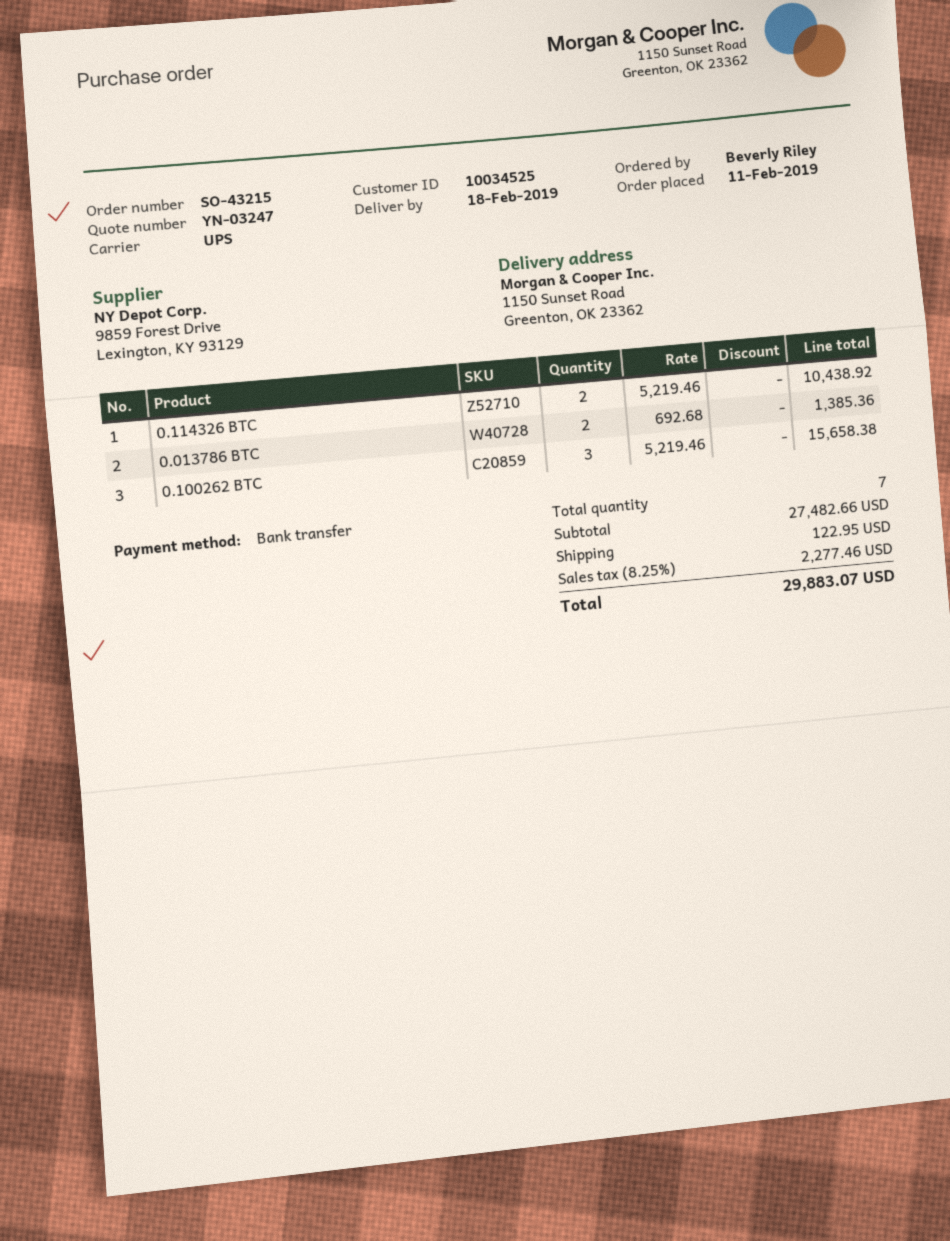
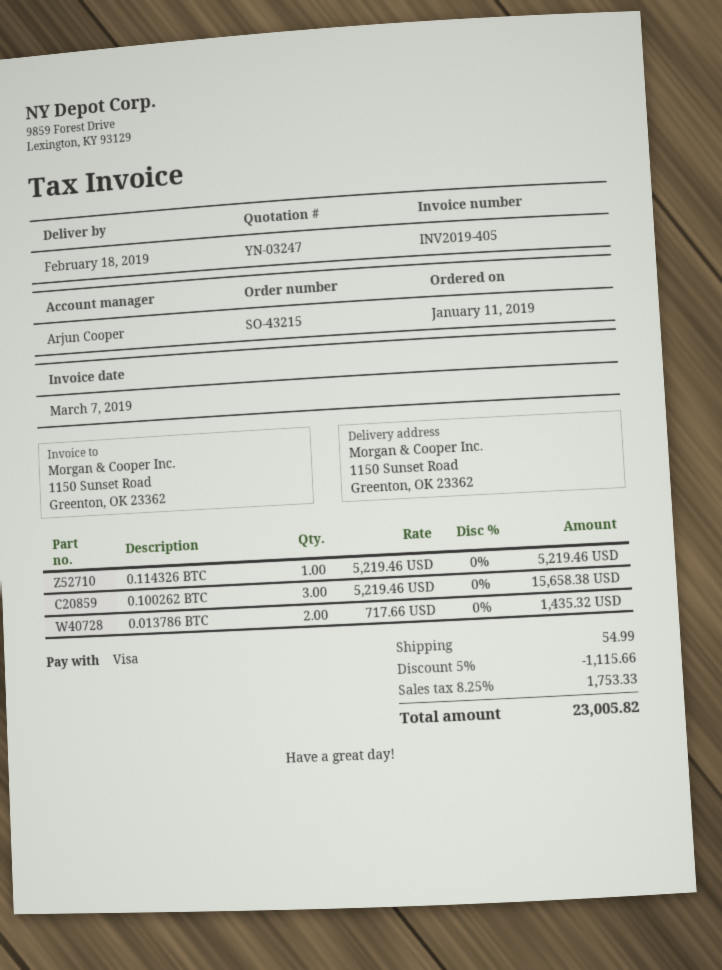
order date: 2019-02-11 -> 2019-01-11
payment method: bank transfer -> Visa
0.114326 BTC: 2 x 5219.46 = 10438.92 -> 1 x 5219.46 = 5219.46
0.013786 BTC: 2 x 692.68 = 1385.36 -> 2 x 717.66 = 1435.32
discount: none -> 5% = 1115.66
shipping: 122.95 -> 54.99
tax: 8.25% = 2277.46 -> 8.25% = 1753.33
total: 29883.07 -> 23005.82

